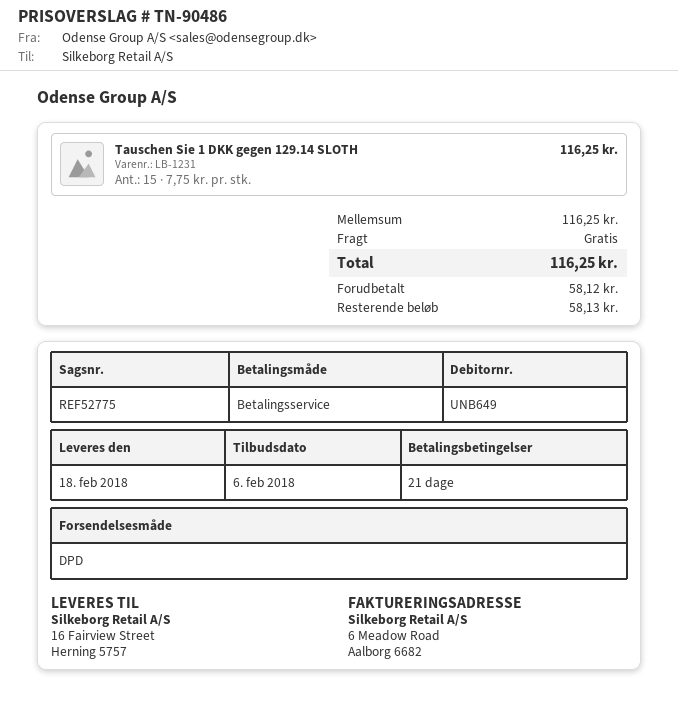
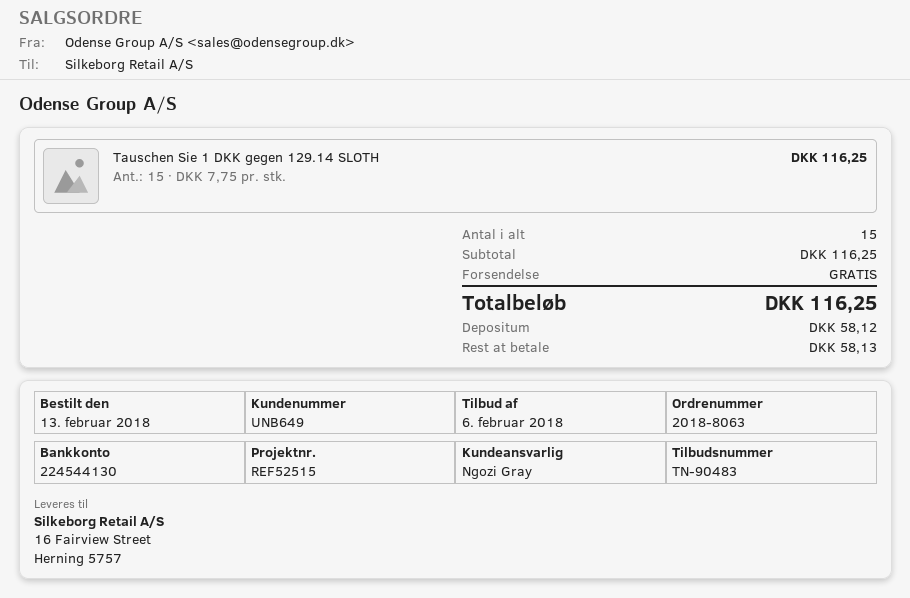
quote number: TN-90486 -> TN-90483
reference: REF52775 -> REF52515

